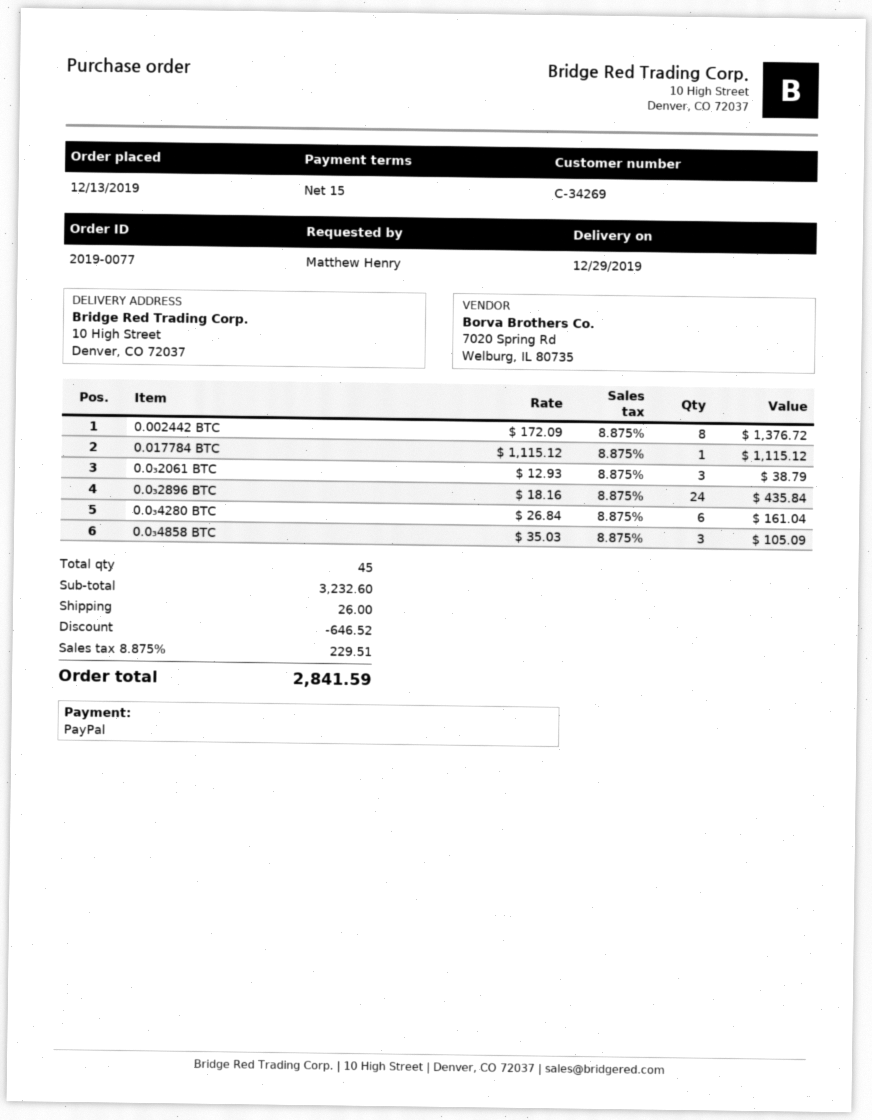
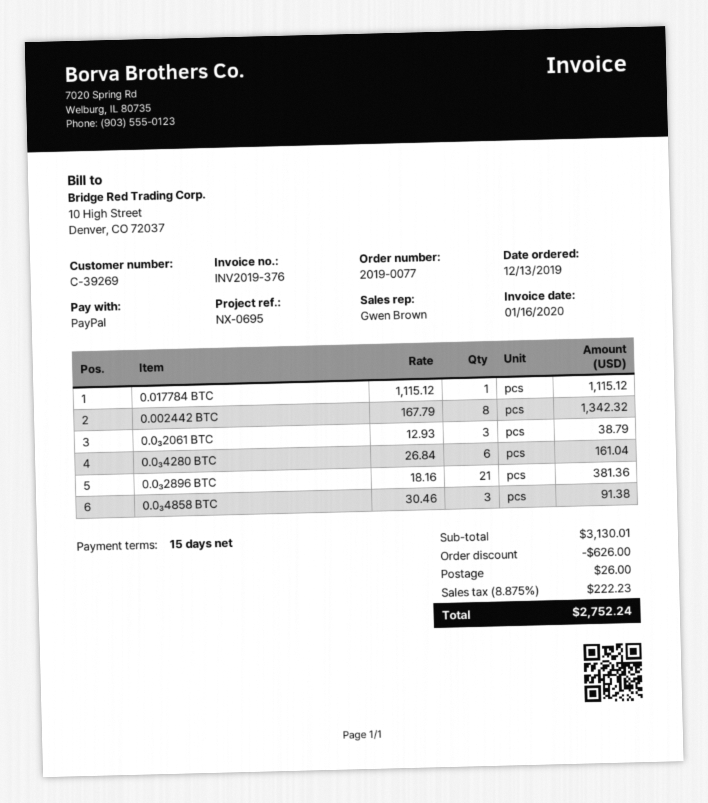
customer number: C-34269 -> C-39269
0.002442 BTC: 8 x 172.09 = 1376.72 -> 8 x 167.79 = 1342.32
0.0₃2896 BTC: 24 x 18.16 = 435.84 -> 21 x 18.16 = 381.36
0.0₃4858 BTC: 3 x 35.03 = 105.09 -> 3 x 30.46 = 91.38
subtotal: 3232.60 -> 3130.01
discount: 646.52 -> 626.00
tax: 8.875% = 229.51 -> 8.875% = 222.23
total: 2841.59 -> 2752.24

